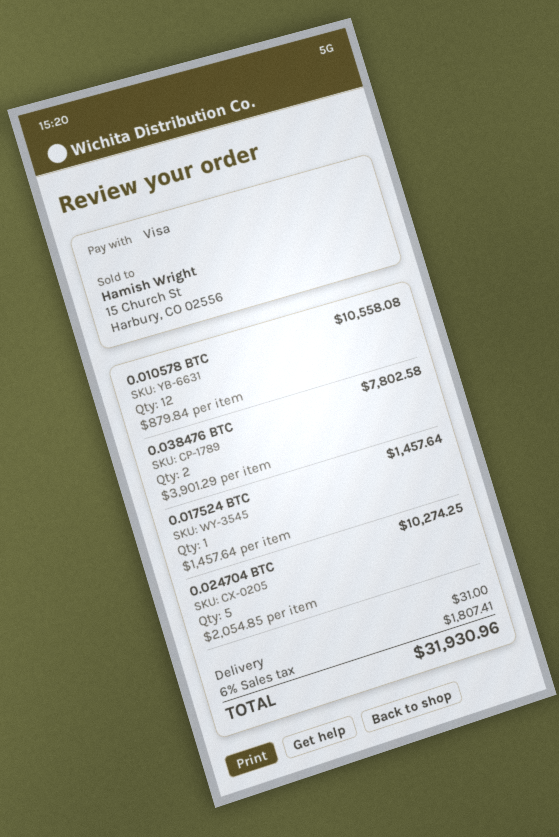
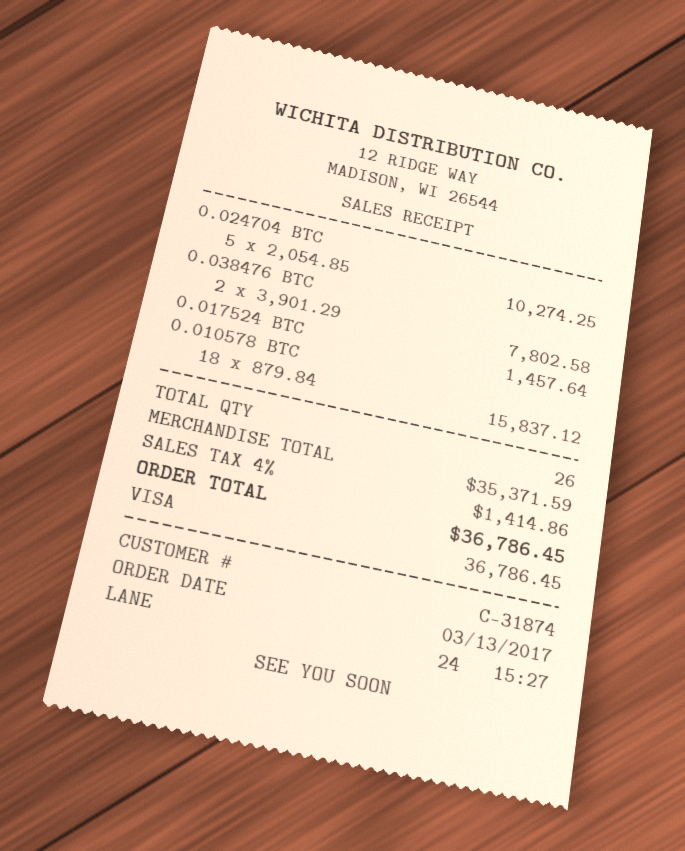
0.010578 BTC: 12 x 879.84 = 10558.08 -> 18 x 879.84 = 15837.12
shipping: 31.00 -> none
tax: 6% = 1807.41 -> 4% = 1414.86
total: 31930.96 -> 36786.45

